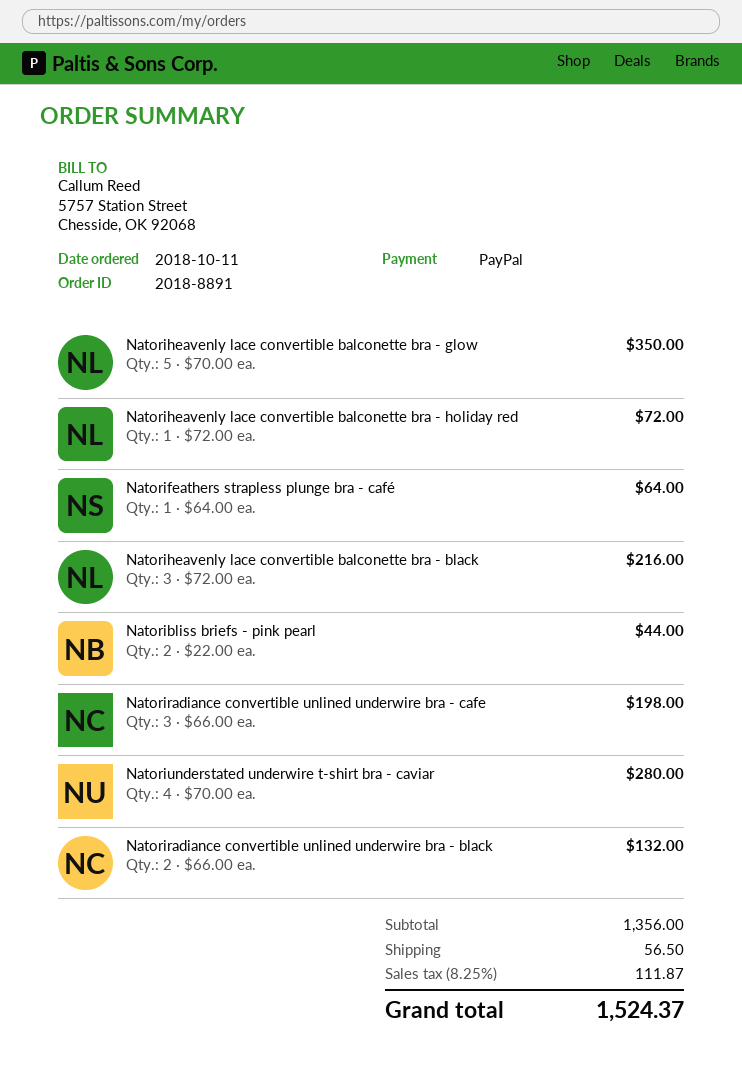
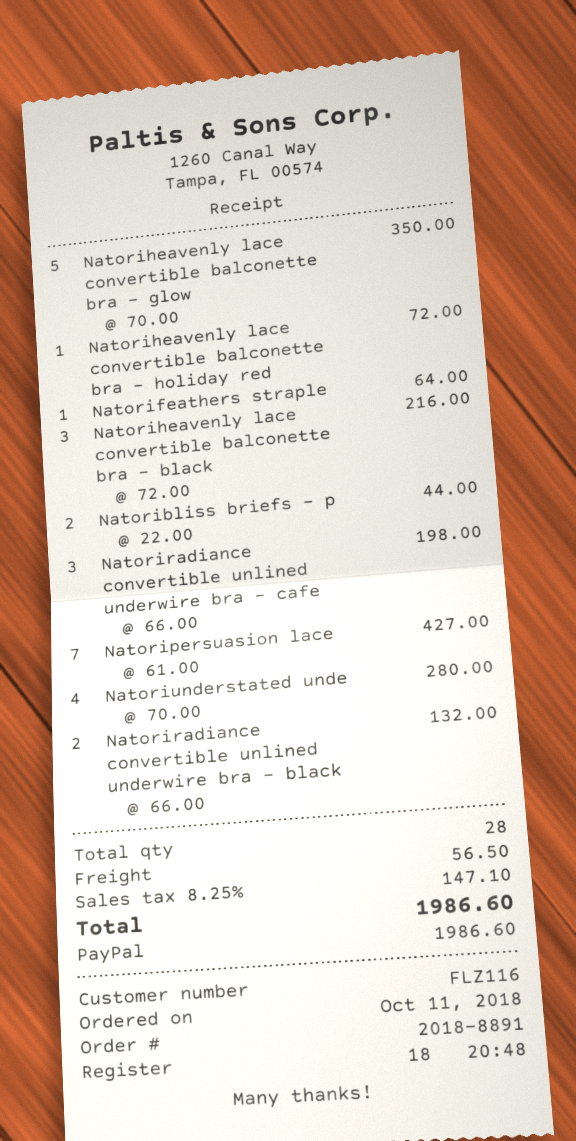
Natoripersuasion lace: none -> 7 x 61.00 = 427.00
tax: 8.25% = 111.87 -> 8.25% = 147.10
total: 1524.37 -> 1986.60

